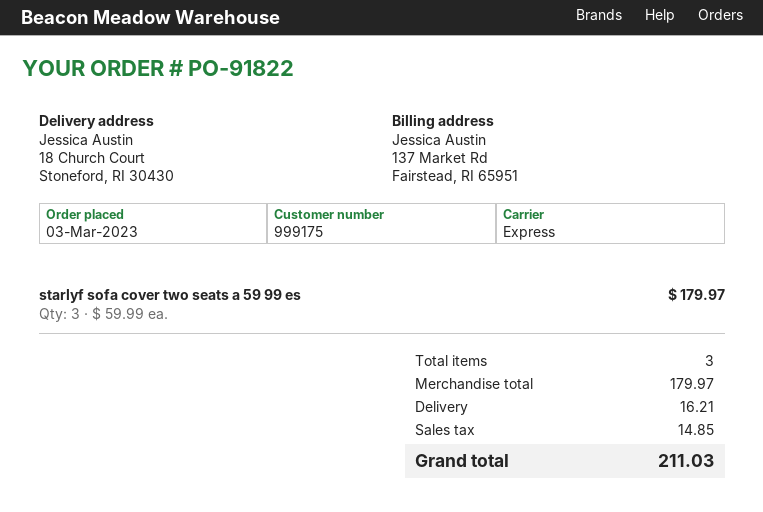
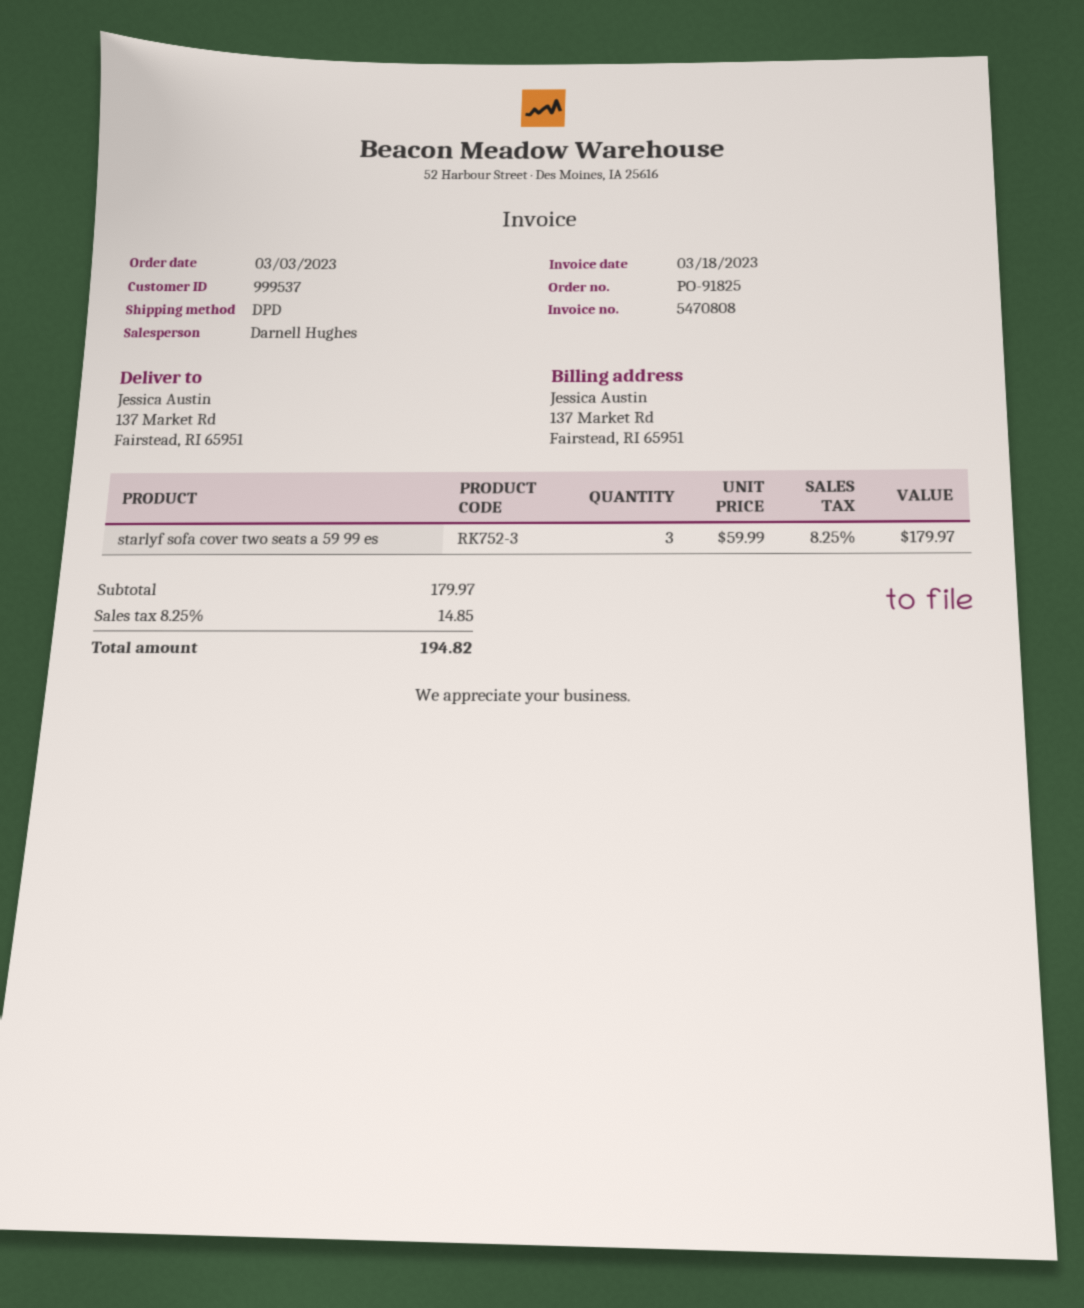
order number: PO-91822 -> PO-91825
customer number: 999175 -> 999537
shipping method: express -> DPD
ship to: 18 Church Court, Stoneford, RI 30430 -> 137 Market Rd, Fairstead, RI 65951
shipping: 16.21 -> none
total: 211.03 -> 194.82

